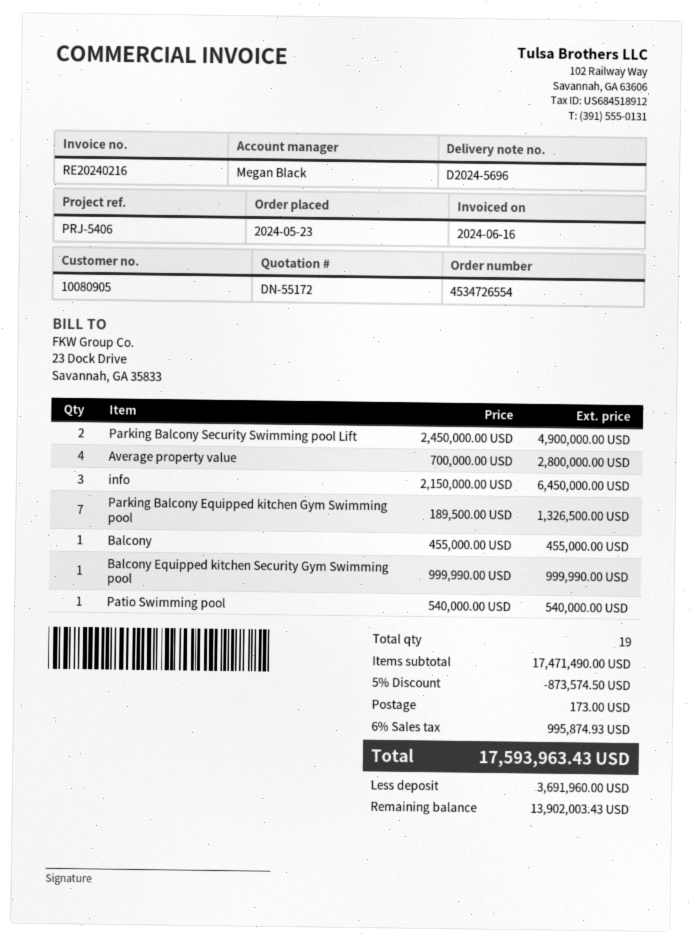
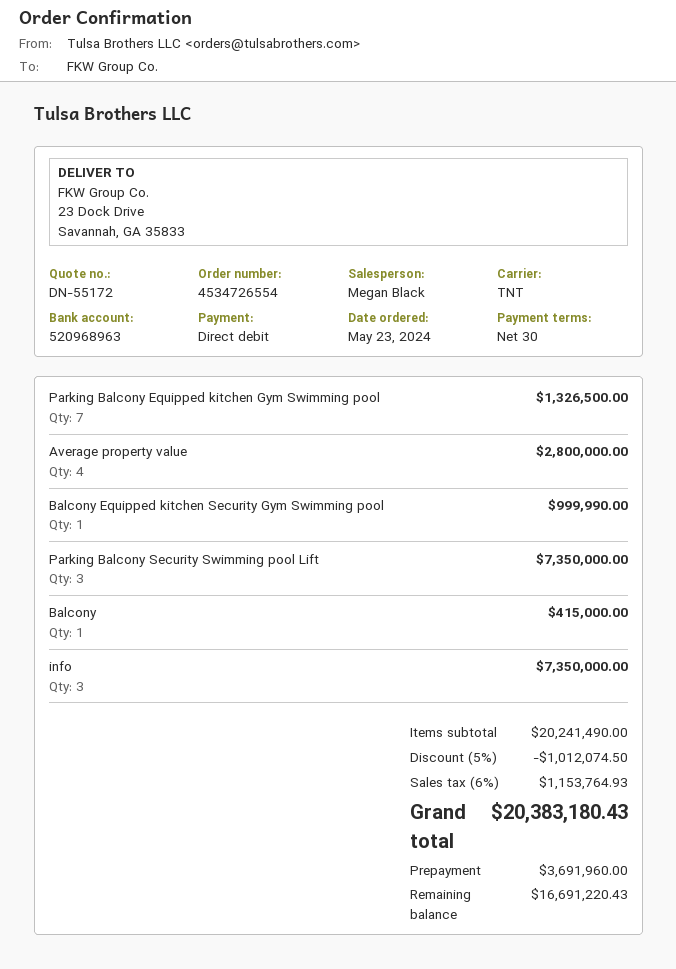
Parking Balcony Security Swimming pool Lift: 2 for 4900000.00 -> 3 for 7350000.00
info: 3 for 6450000.00 -> 3 for 7350000.00
Balcony: 1 for 455000.00 -> 1 for 415000.00
Patio Swimming pool: 1 for 540000.00 -> none
subtotal: 17471490.00 -> 20241490.00
discount: 5% = 873574.50 -> 5% = 1012074.50
shipping: 173.00 -> none
tax: 6% = 995874.93 -> 6% = 1153764.93
total: 17593963.43 -> 20383180.43
balance: 13902003.43 -> 16691220.43

